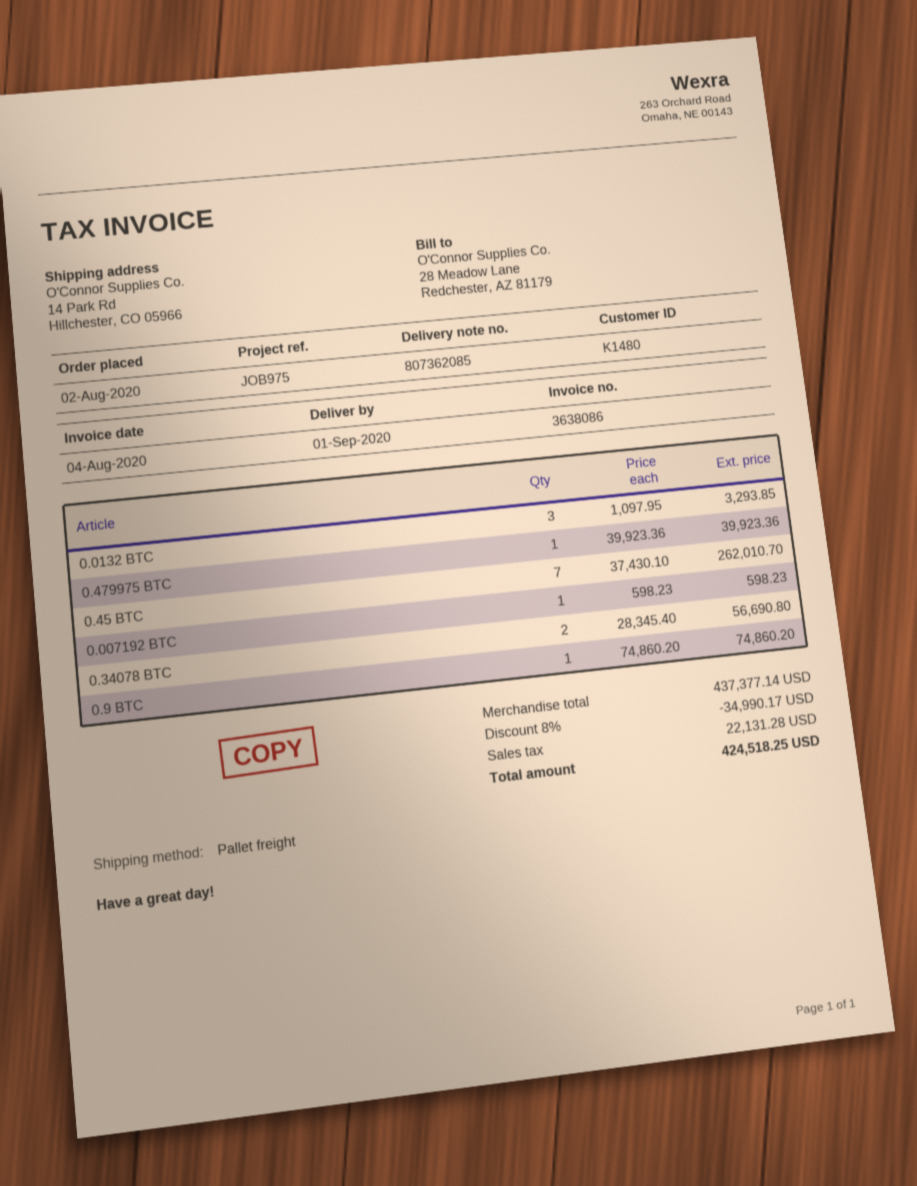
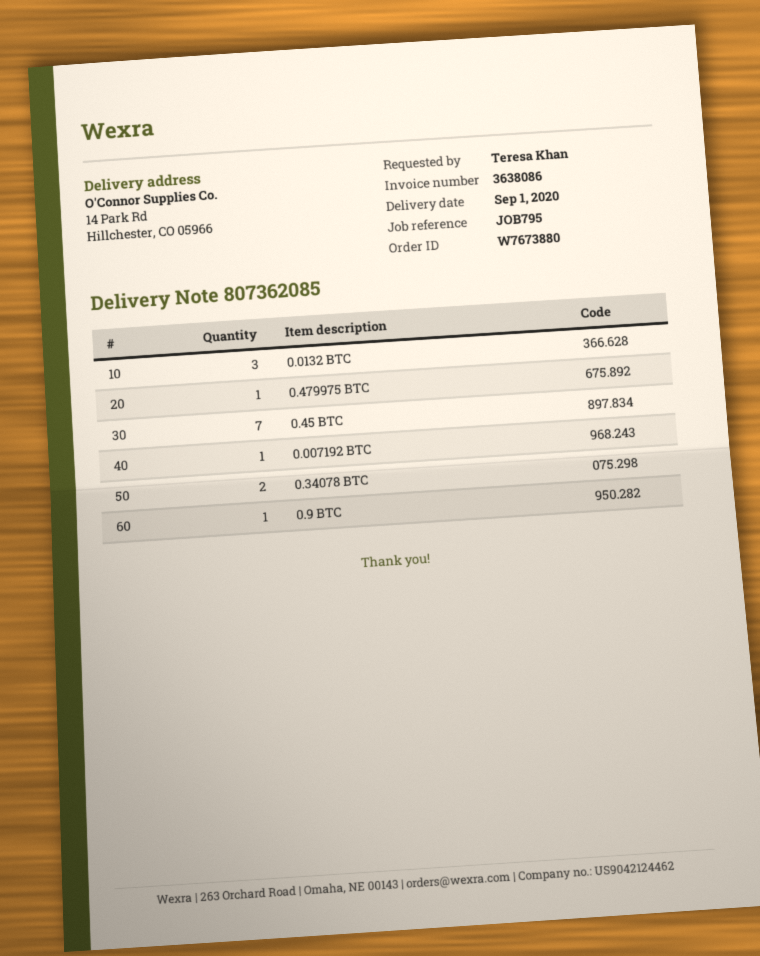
reference: JOB975 -> JOB795

